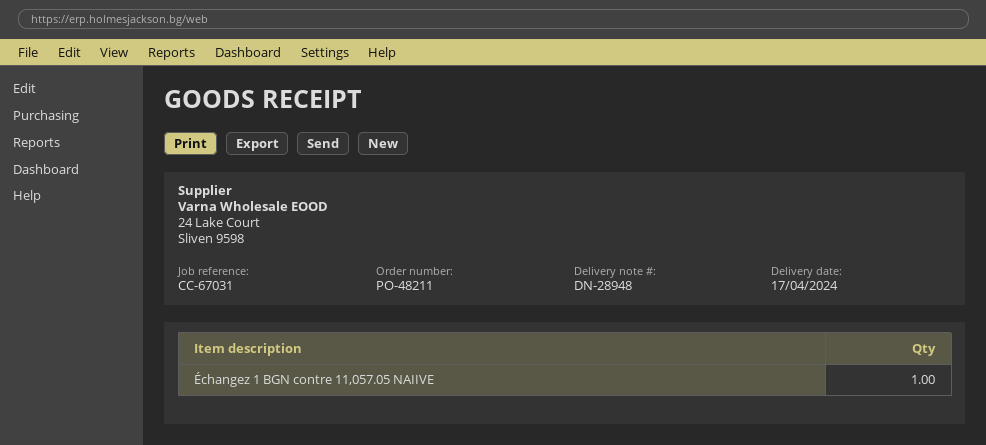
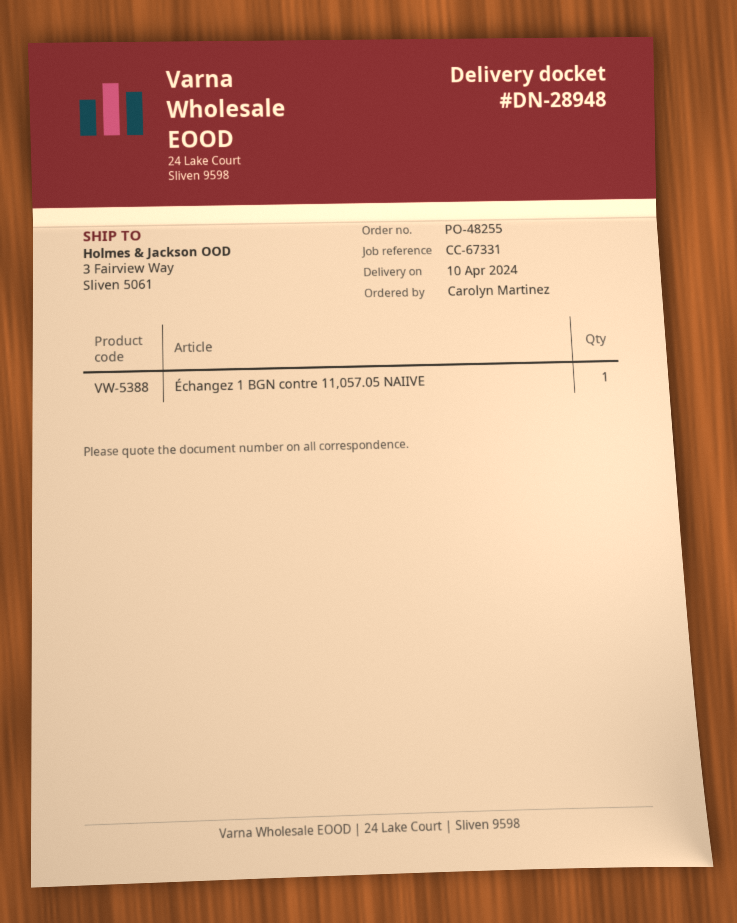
order number: PO-48211 -> PO-48255
delivery date: 2024-04-17 -> 2024-04-10
reference: CC-67031 -> CC-67331

